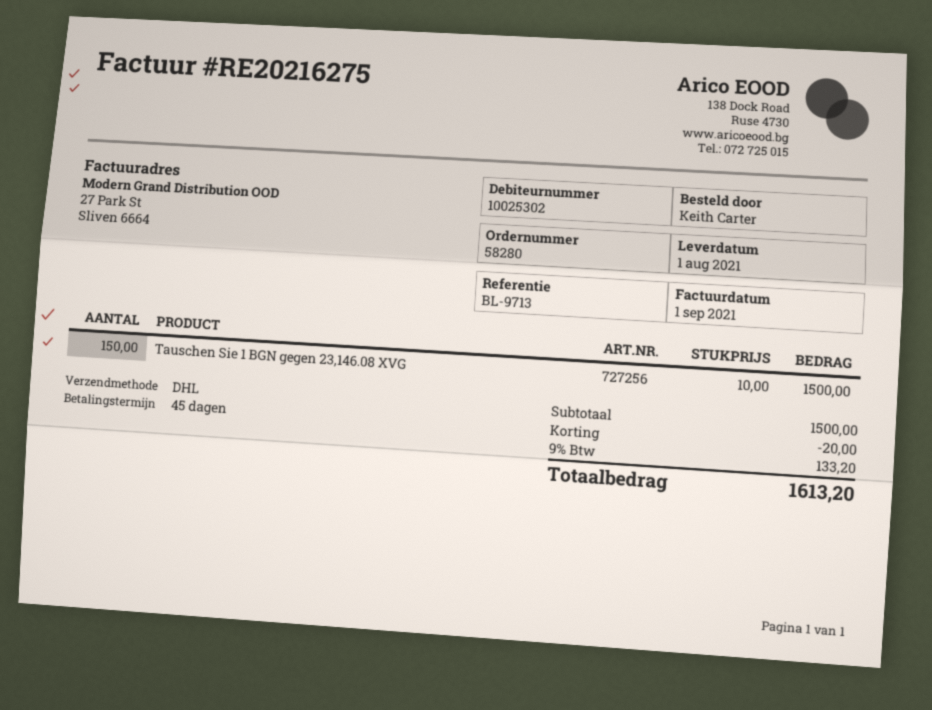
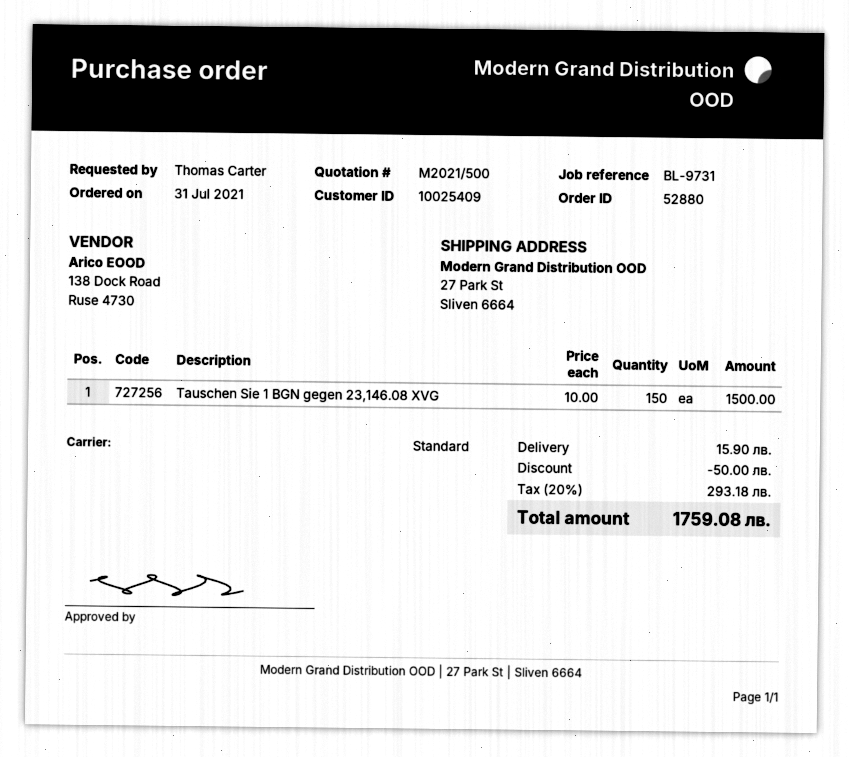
order number: 58280 -> 52880
customer number: 10025302 -> 10025409
reference: BL-9713 -> BL-9731
ordered by: Keith Carter -> Thomas Carter
shipping method: DHL -> standard
discount: 20.00 -> 50.00
shipping: none -> 15.90
tax: 9% = 133.20 -> 20% = 293.18
total: 1613.20 -> 1759.08

